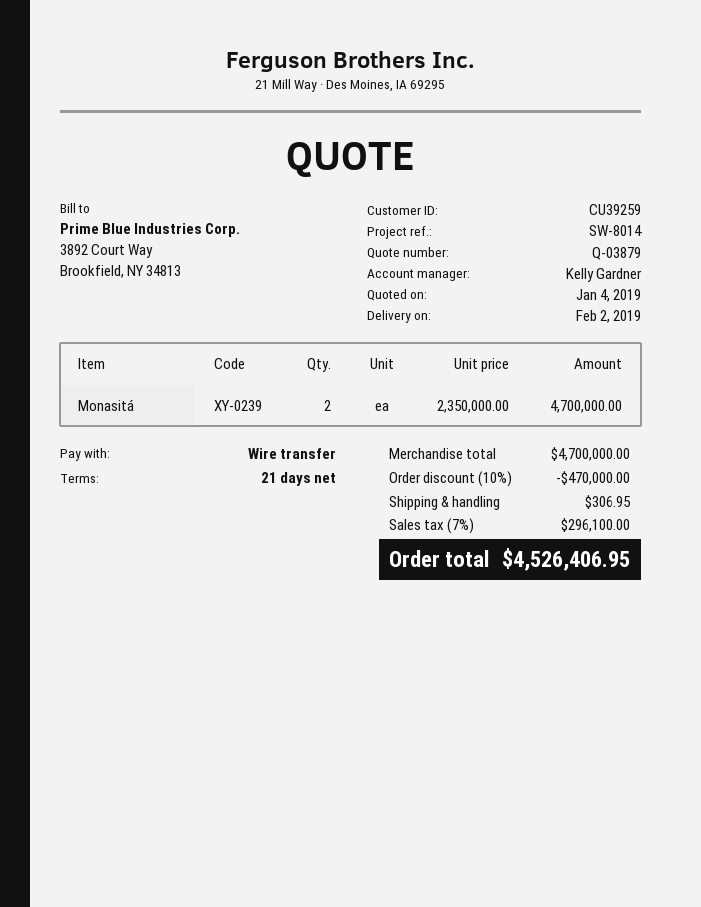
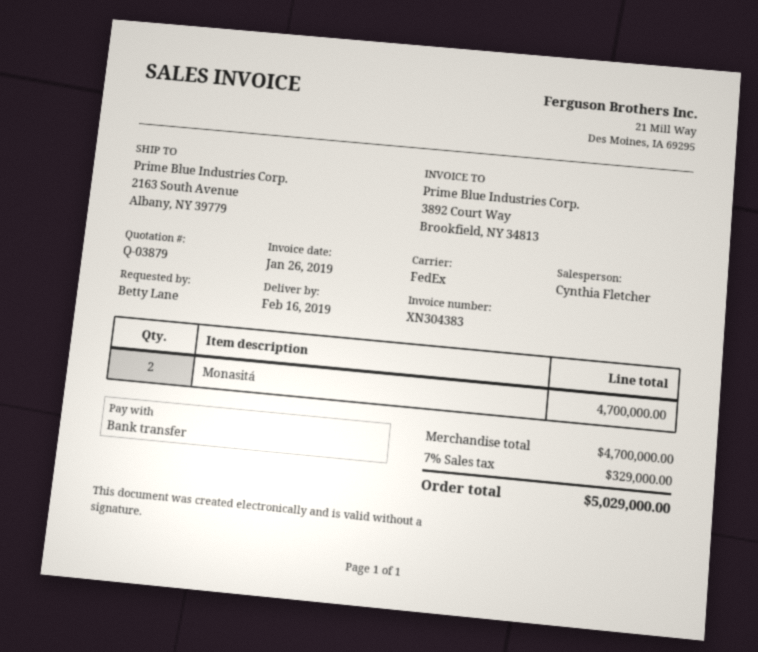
delivery date: 2019-02-02 -> 2019-02-16
sales rep: Kelly Gardner -> Cynthia Fletcher
discount: 10% = 470000.00 -> none
shipping: 306.95 -> none
tax: 7% = 296100.00 -> 7% = 329000.00
total: 4526406.95 -> 5029000.00

